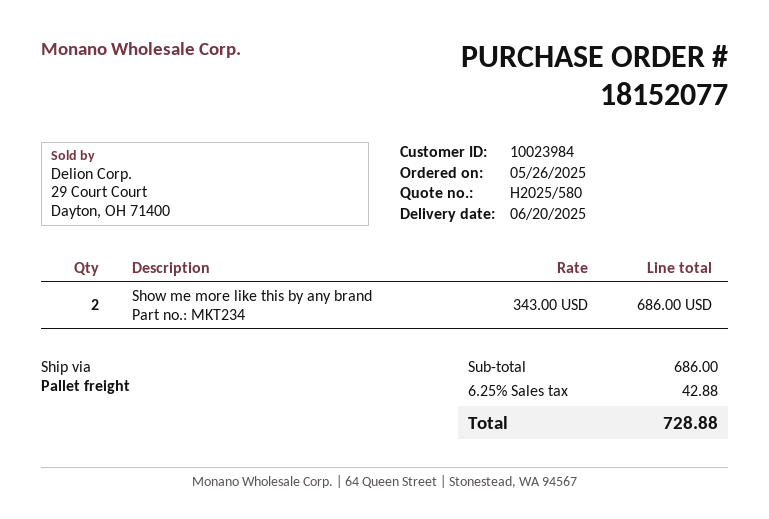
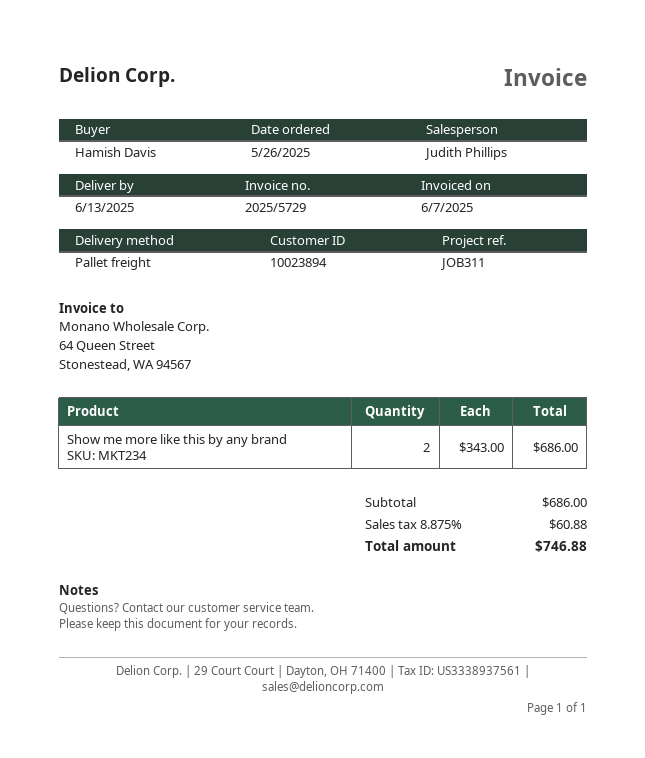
delivery date: 2025-06-20 -> 2025-06-13
customer number: 10023984 -> 10023894
tax: 6.25% = 42.88 -> 8.875% = 60.88
total: 728.88 -> 746.88

